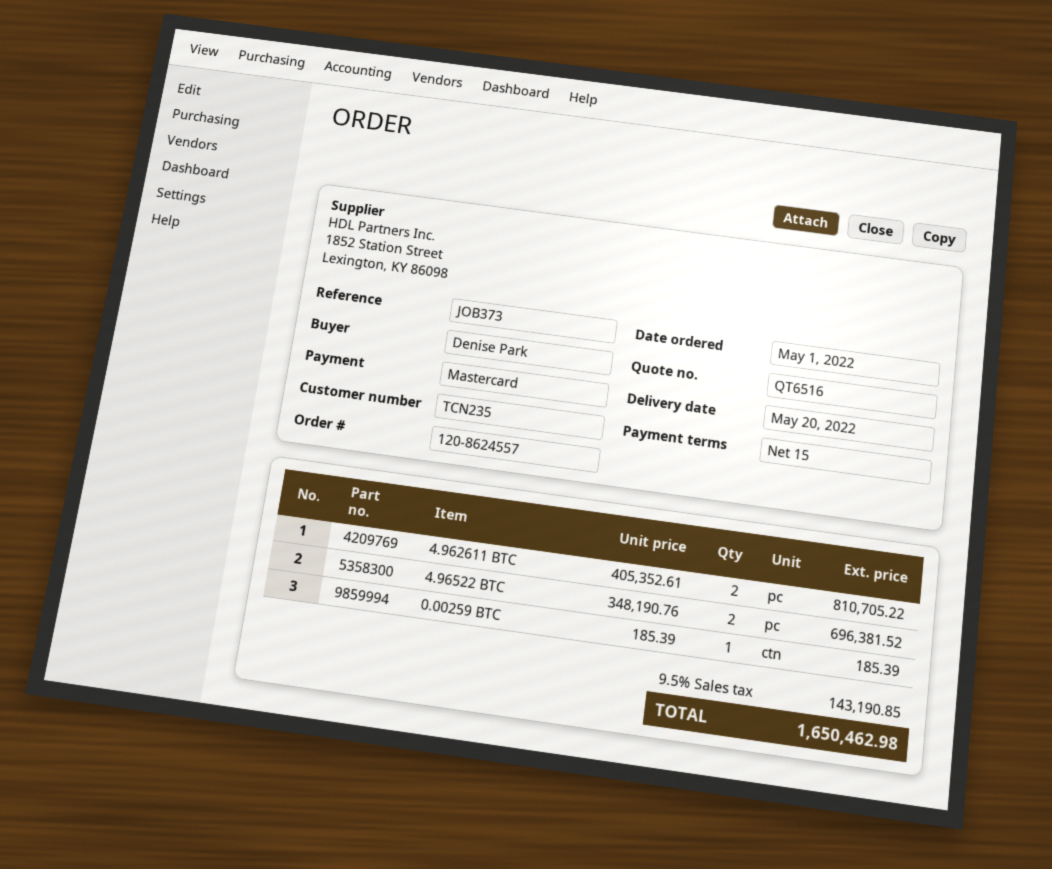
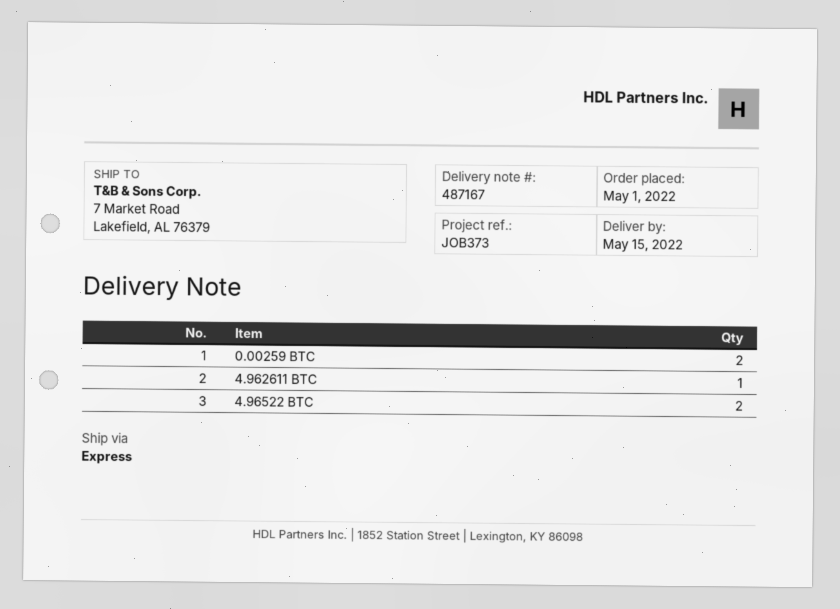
delivery date: 2022-05-20 -> 2022-05-15
4.962611 BTC: 2 -> 1
0.00259 BTC: 1 -> 2

